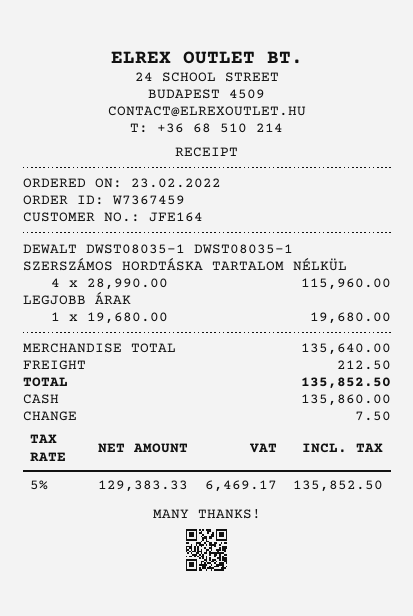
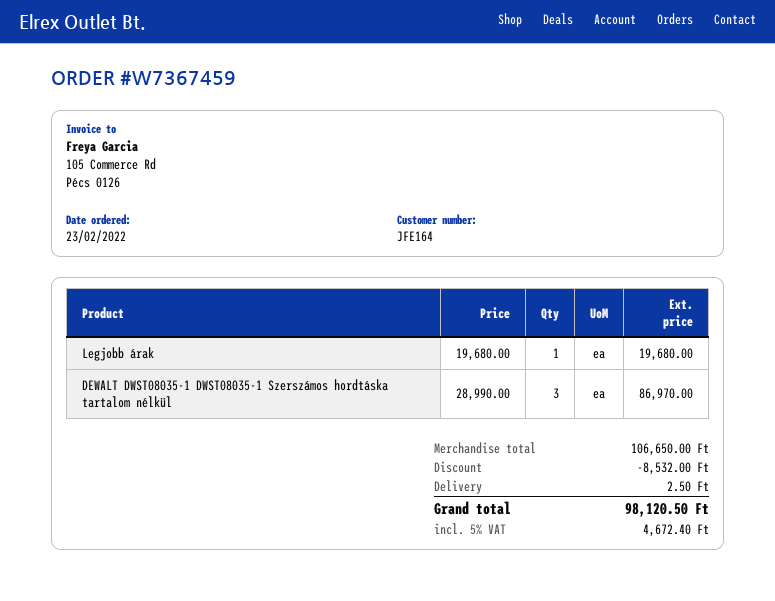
DEWALT DWST08035-1 DWST08035-1 SZERSZÁMOS HORDTÁSKA TARTALOM NÉLKÜL: 4 x 28990.00 = 115960.00 -> 3 x 28990.00 = 86970.00
subtotal: 135640.00 -> 106650.00
discount: none -> 8532.00
shipping: 212.50 -> 2.50
tax: 5% = 6469.17 -> 5% = 4672.40
total: 135852.50 -> 98120.50

